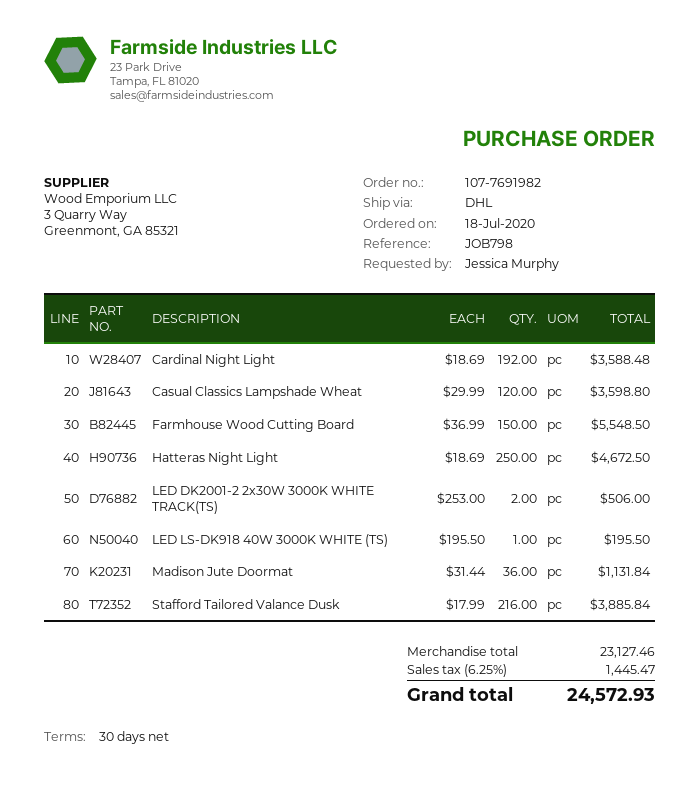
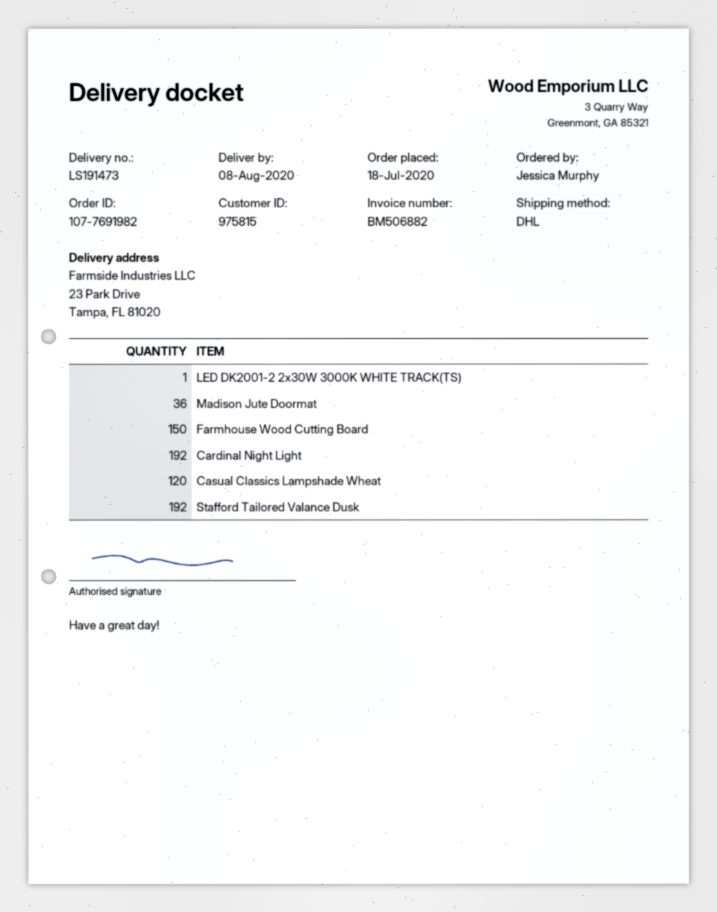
Hatteras Night Light: 250 -> none
LED DK2001-2 2x30W 3000K WHITE TRACK(TS): 2 -> 1
LED LS-DK918 40W 3000K WHITE (TS): 1 -> none
Stafford Tailored Valance Dusk: 216 -> 192

